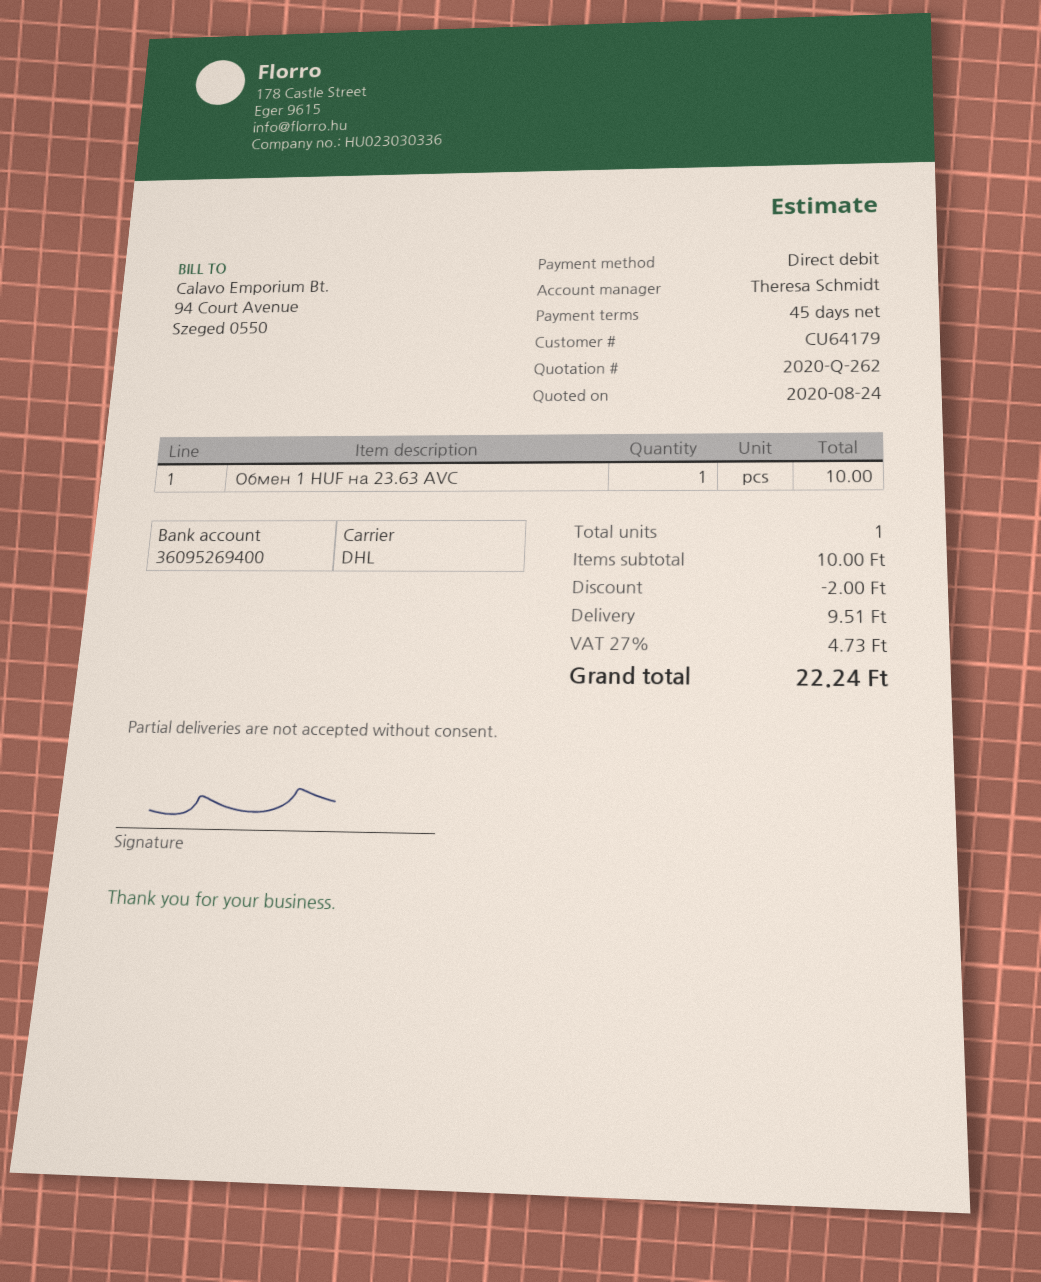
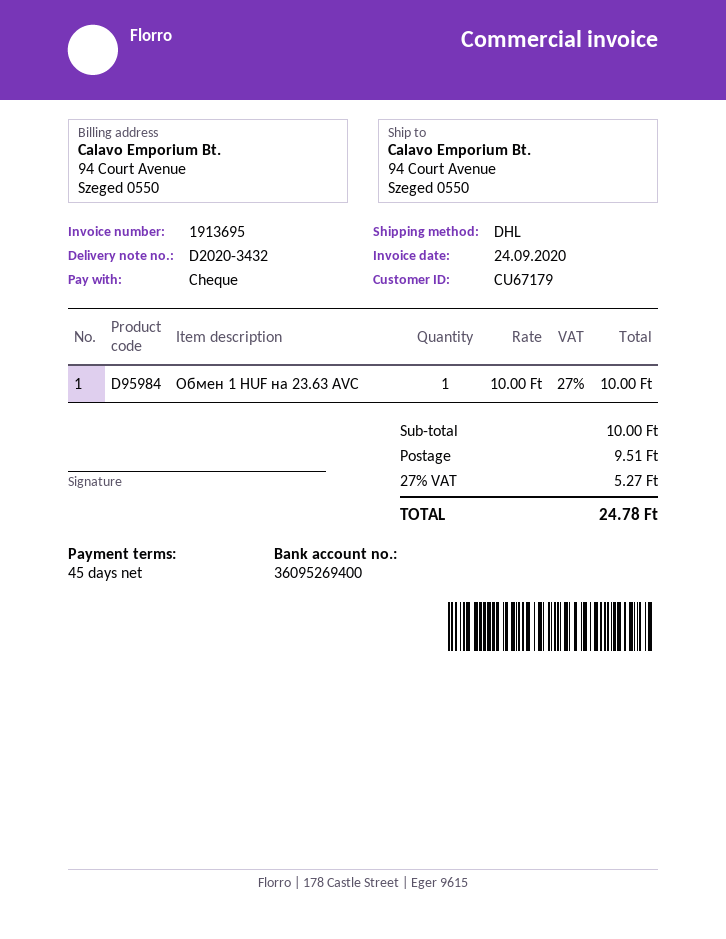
customer number: CU64179 -> CU67179
payment method: direct debit -> cheque
discount: 2.00 -> none
tax: 27% = 4.73 -> 27% = 5.27
total: 22.24 -> 24.78

